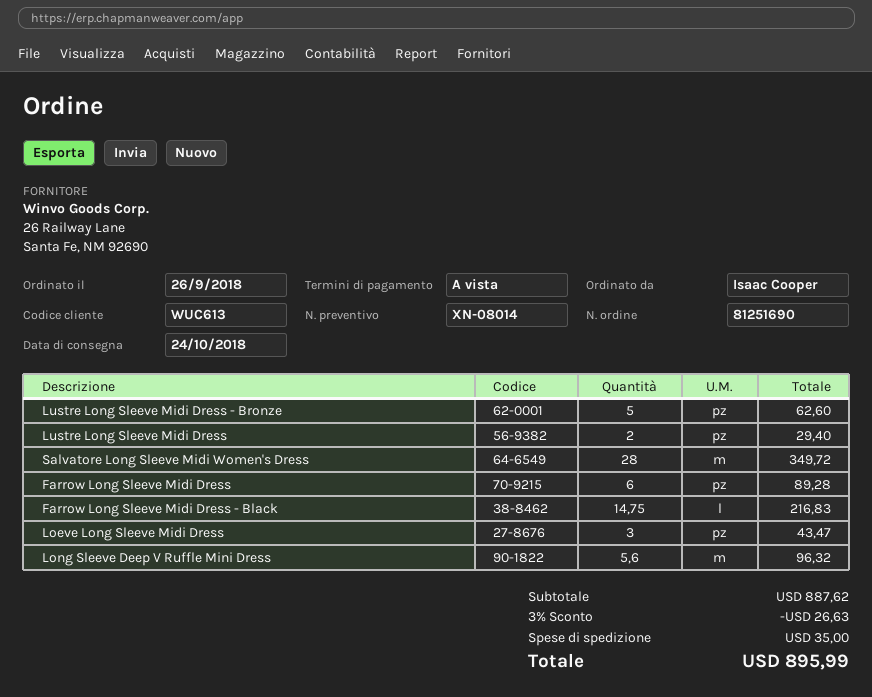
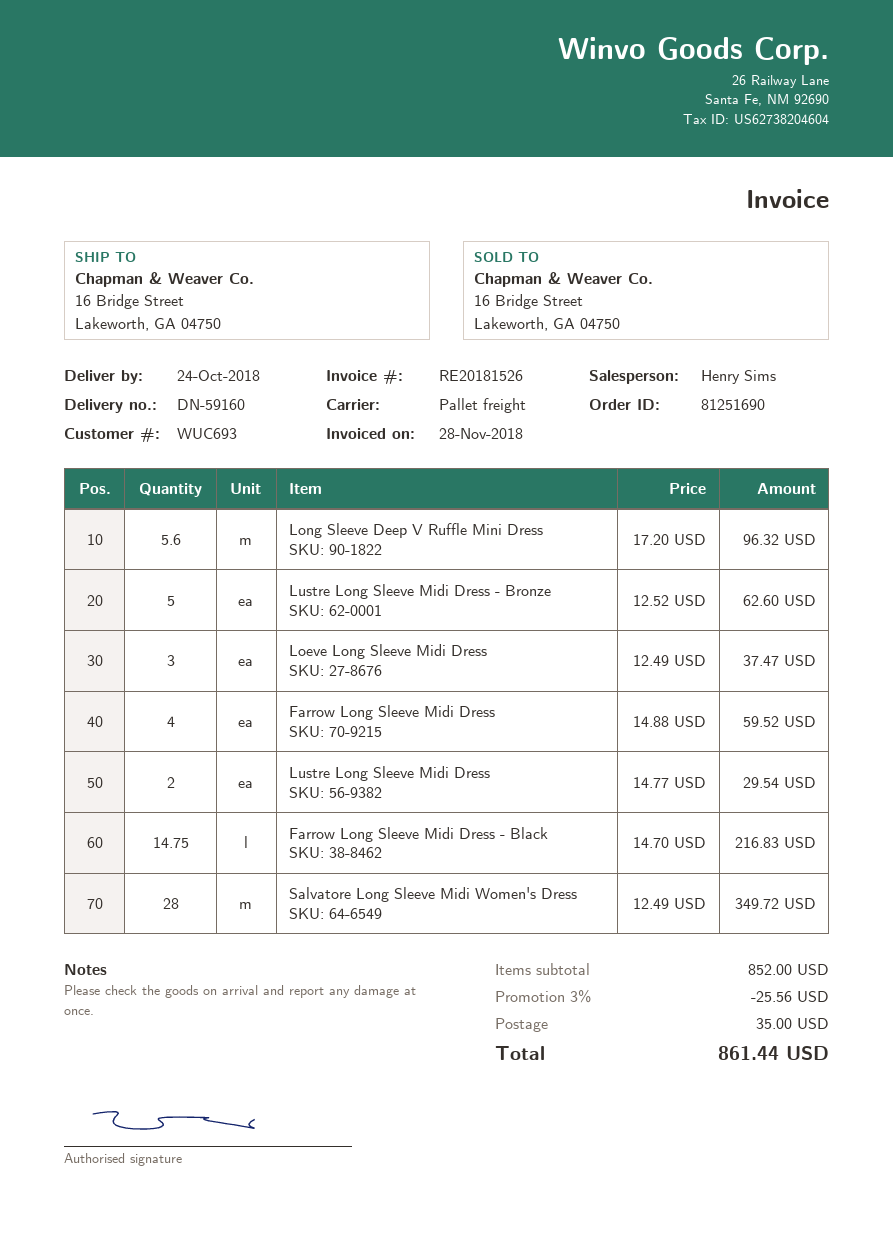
customer number: WUC613 -> WUC693
Lustre Long Sleeve Midi Dress: 2 for 29.40 -> 2 for 29.54
Farrow Long Sleeve Midi Dress: 6 for 89.28 -> 4 for 59.52
Loeve Long Sleeve Midi Dress: 3 for 43.47 -> 3 for 37.47
subtotal: 887.62 -> 852.00
discount: 3% = 26.63 -> 3% = 25.56
total: 895.99 -> 861.44

